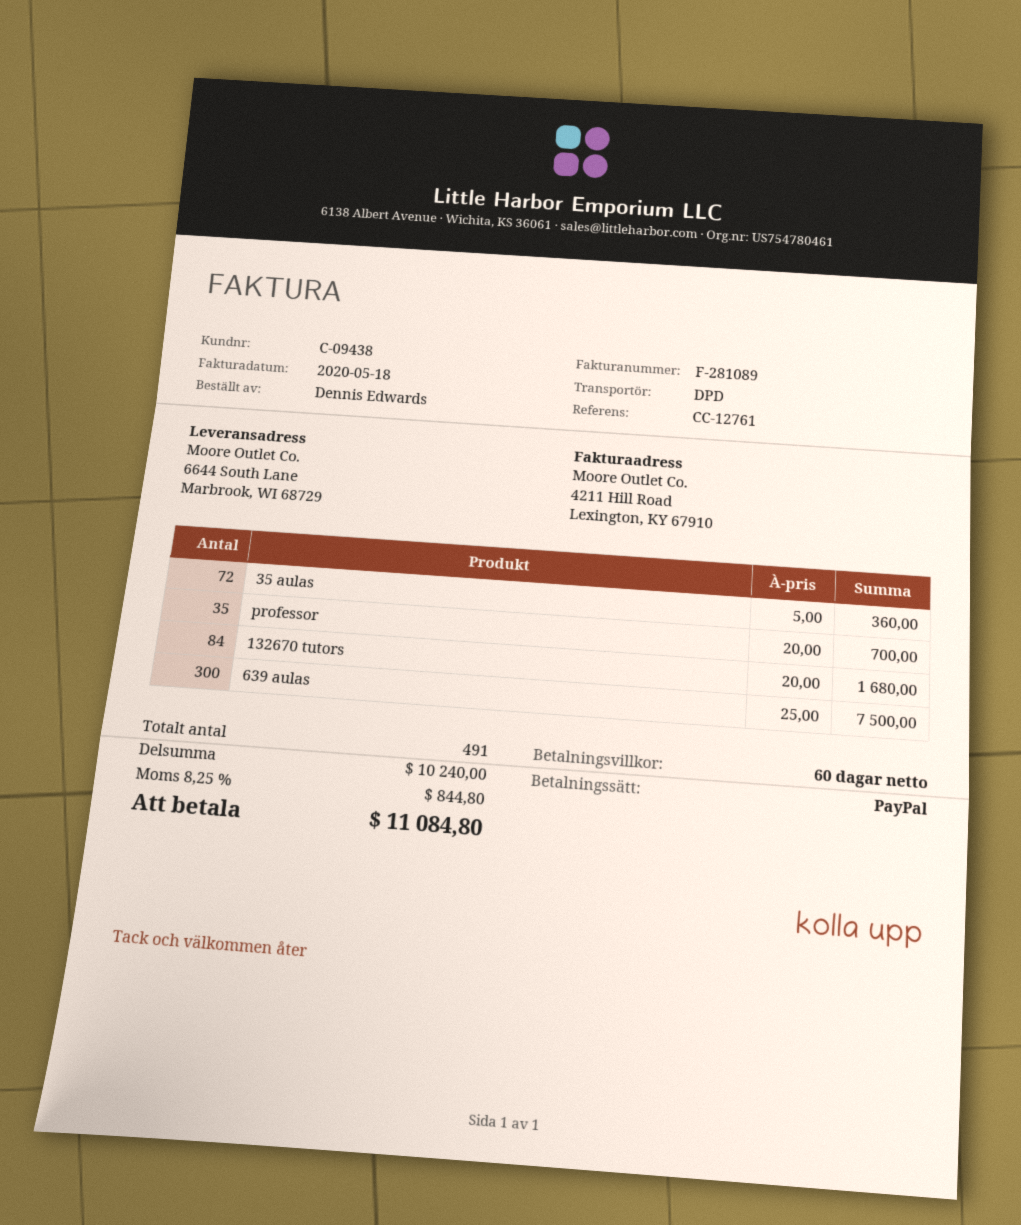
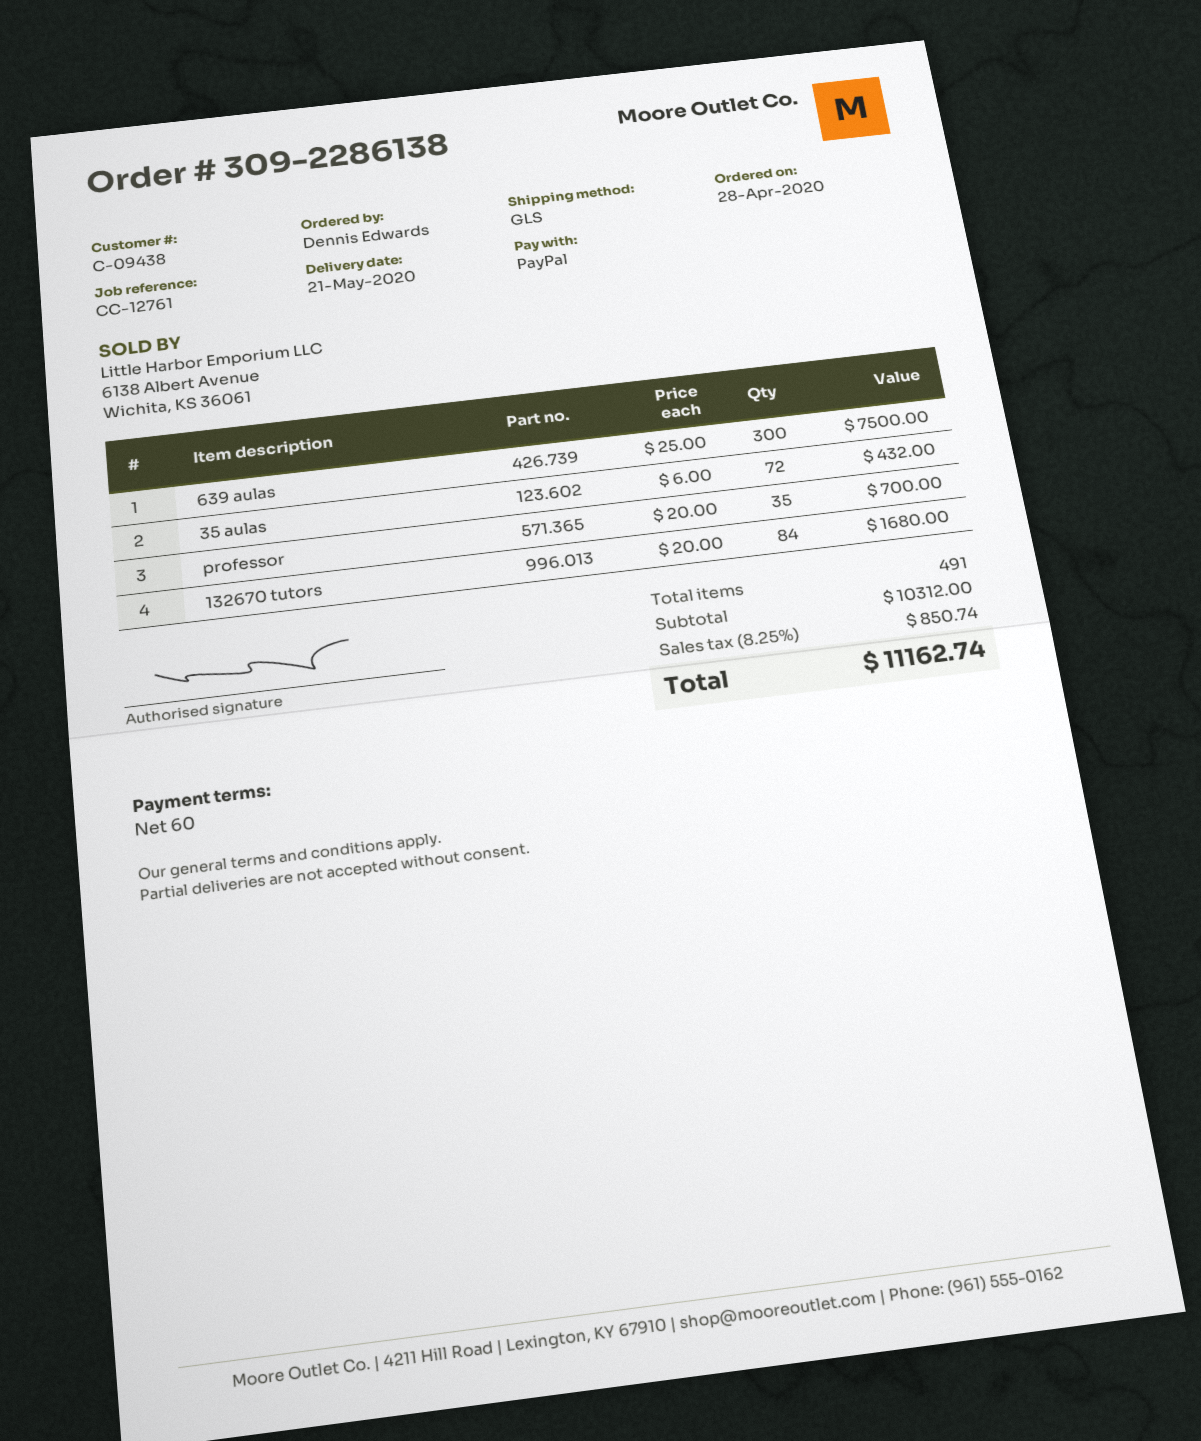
shipping method: DPD -> GLS
35 aulas: 72 x 5.00 = 360.00 -> 72 x 6.00 = 432.00
subtotal: 10240.00 -> 10312.00
tax: 8.25% = 844.80 -> 8.25% = 850.74
total: 11084.80 -> 11162.74

